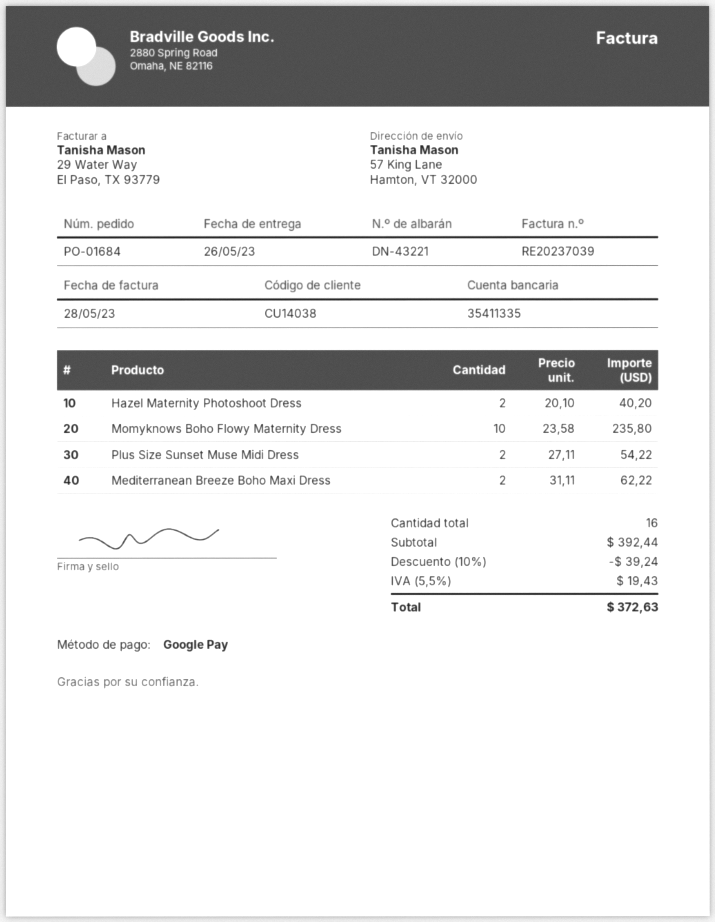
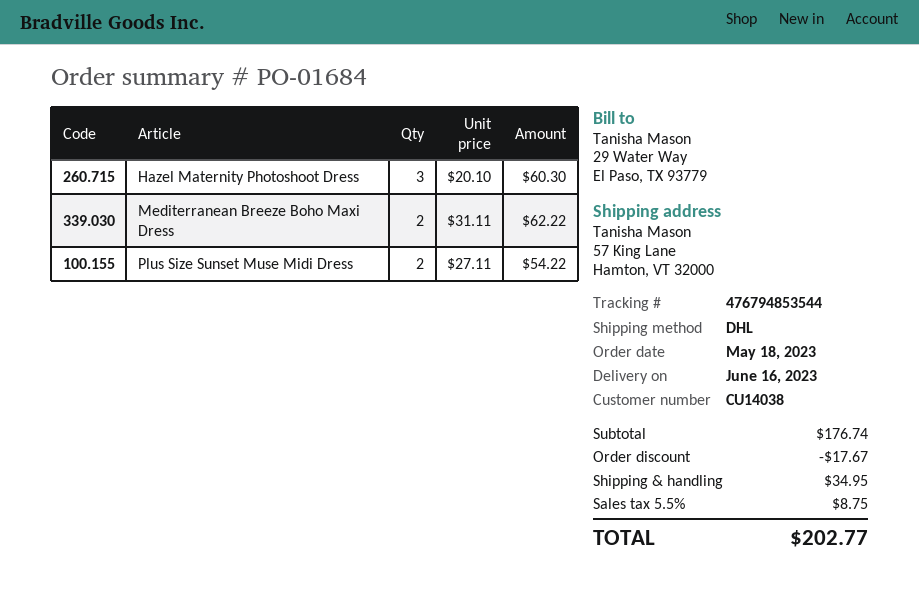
delivery date: 2023-05-26 -> 2023-06-16
Hazel Maternity Photoshoot Dress: 2 x 20.10 = 40.20 -> 3 x 20.10 = 60.30
Momyknows Boho Flowy Maternity Dress: 10 x 23.58 = 235.80 -> none
subtotal: 392.44 -> 176.74
discount: 39.24 -> 17.67
shipping: none -> 34.95
tax: 5.5% = 19.43 -> 5.5% = 8.75
total: 372.63 -> 202.77

